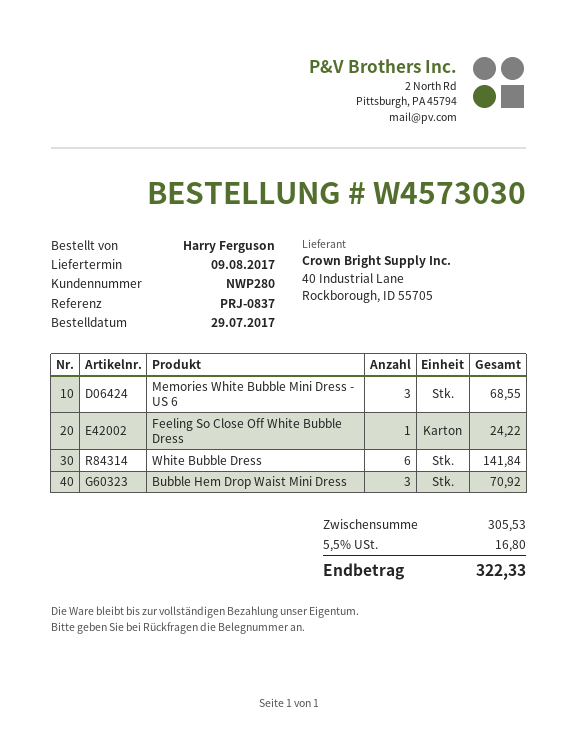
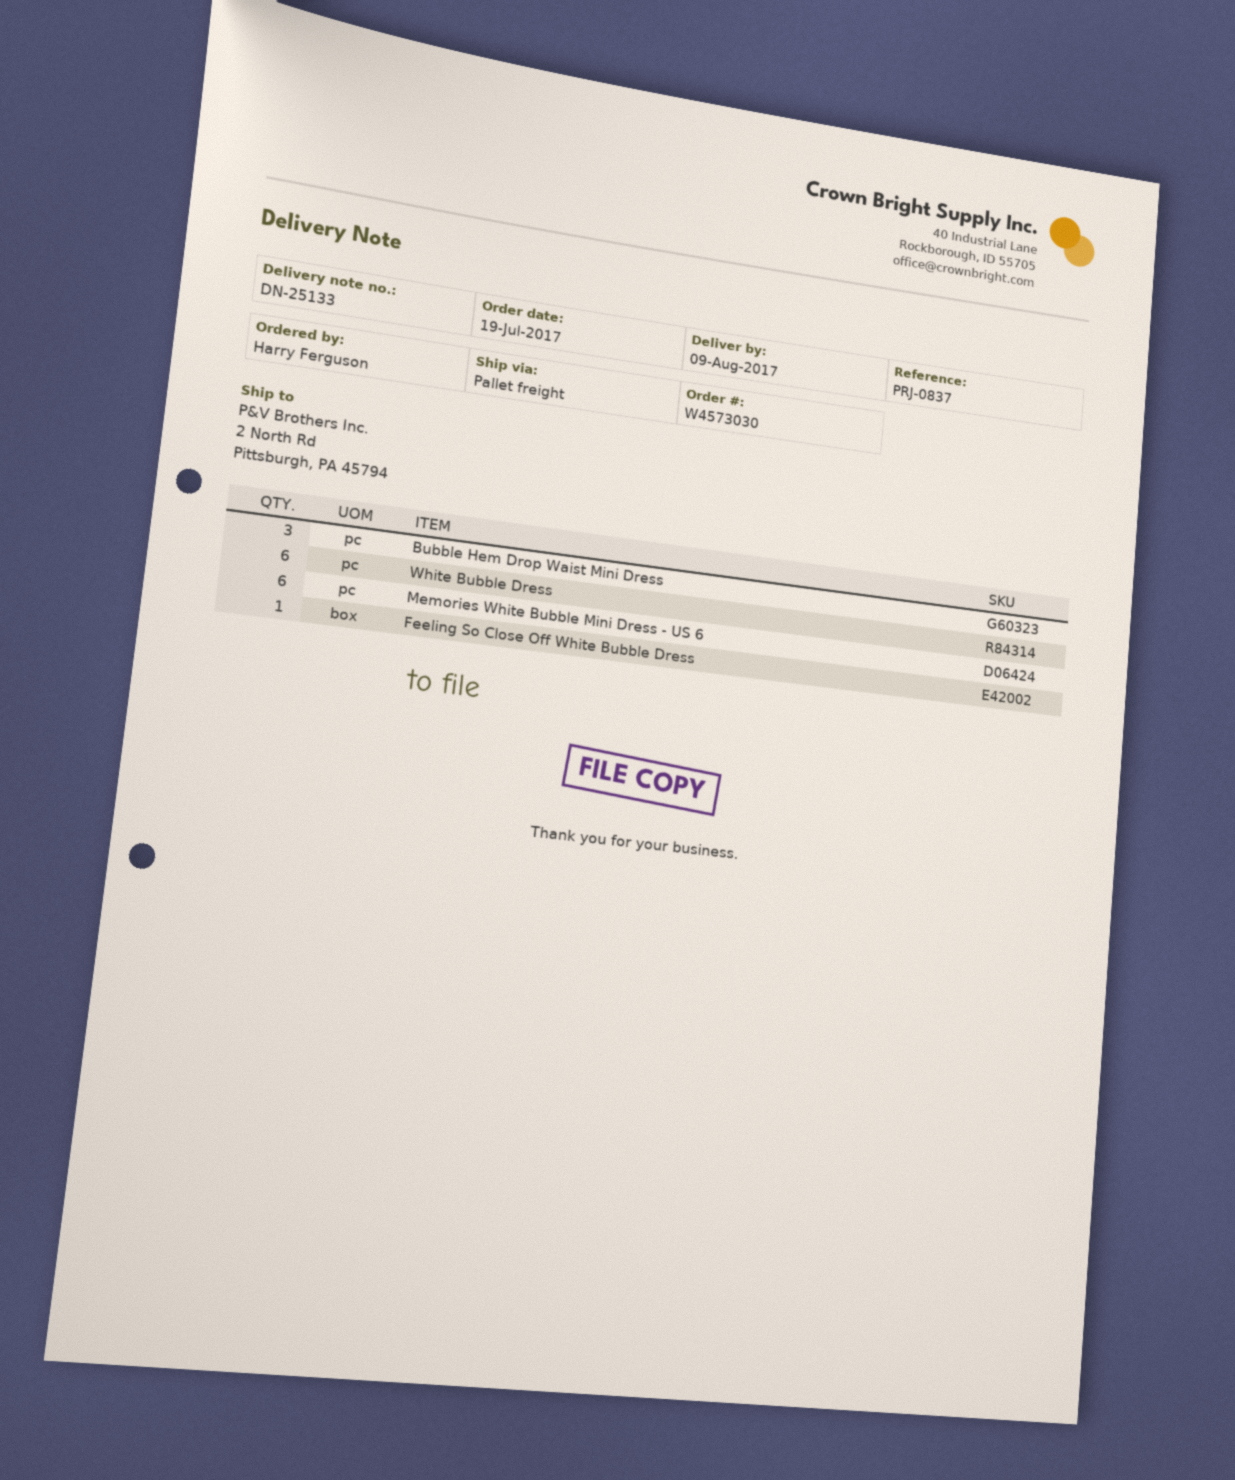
order date: 2017-07-29 -> 2017-07-19
Memories White Bubble Mini Dress - US 6: 3 -> 6

